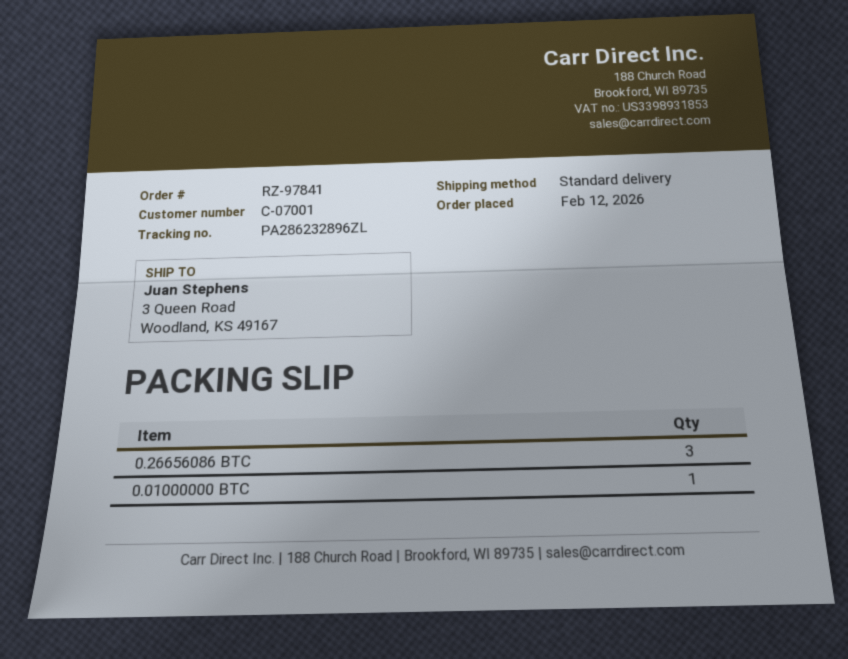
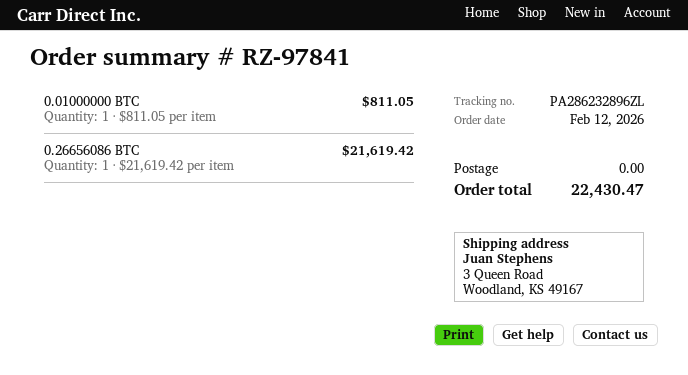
0.26656086 BTC: 3 -> 1

